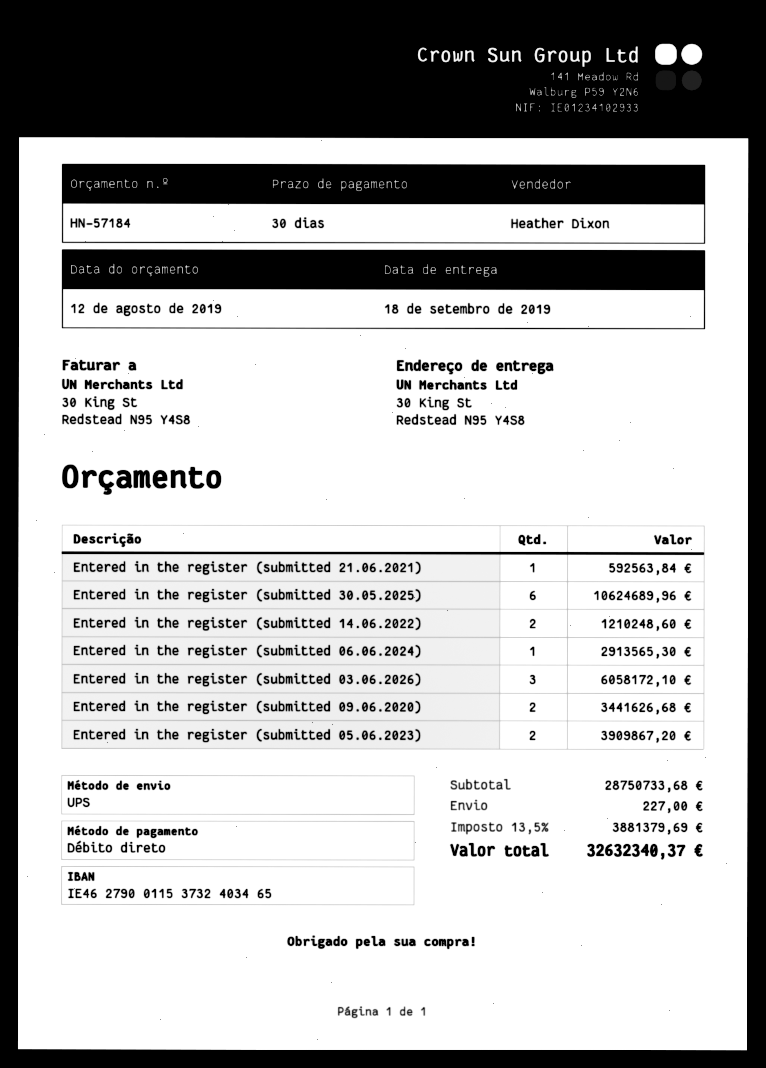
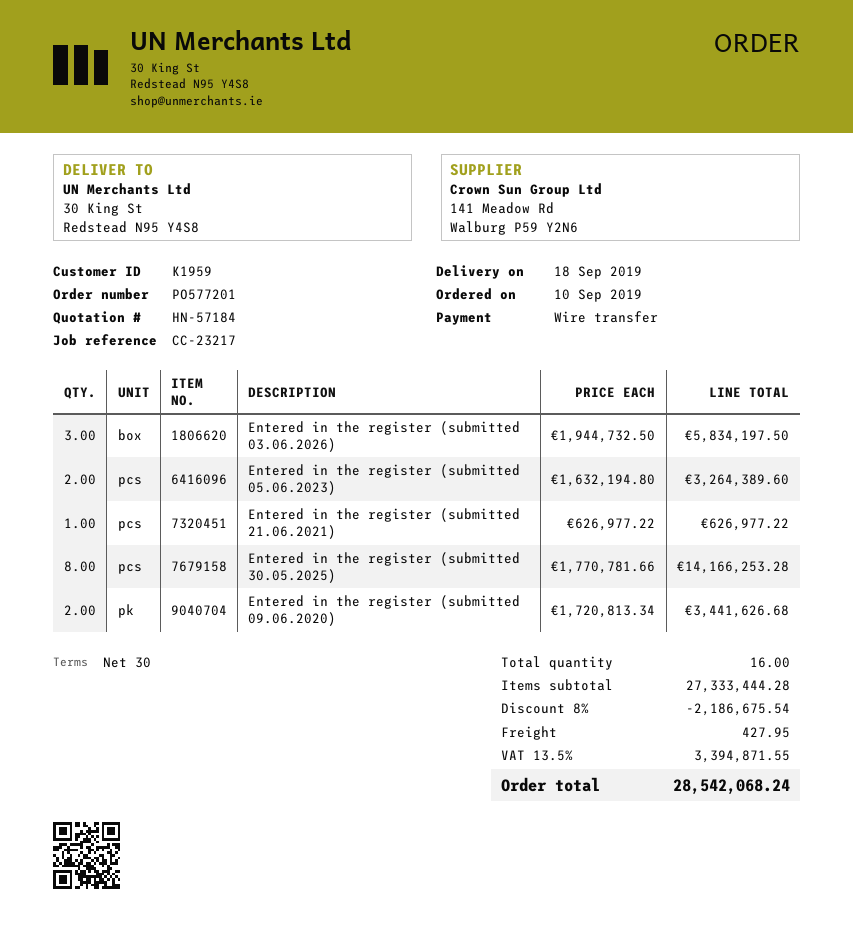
payment method: direct debit -> bank transfer
Entered in the register (submitted 21.06.2021): 1 for 592563.84 -> 1 for 626977.22
Entered in the register (submitted 30.05.2025): 6 for 10624689.96 -> 8 for 14166253.28
Entered in the register (submitted 14.06.2022): 2 for 1210248.60 -> none
Entered in the register (submitted 06.06.2024): 1 for 2913565.30 -> none
Entered in the register (submitted 03.06.2026): 3 for 6058172.10 -> 3 for 5834197.50
Entered in the register (submitted 05.06.2023): 2 for 3909867.20 -> 2 for 3264389.60
subtotal: 28750733.68 -> 27333444.28
discount: none -> 8% = 2186675.54
shipping: 227.00 -> 427.95
tax: 13.5% = 3881379.69 -> 13.5% = 3394871.55
total: 32632340.37 -> 28542068.24

